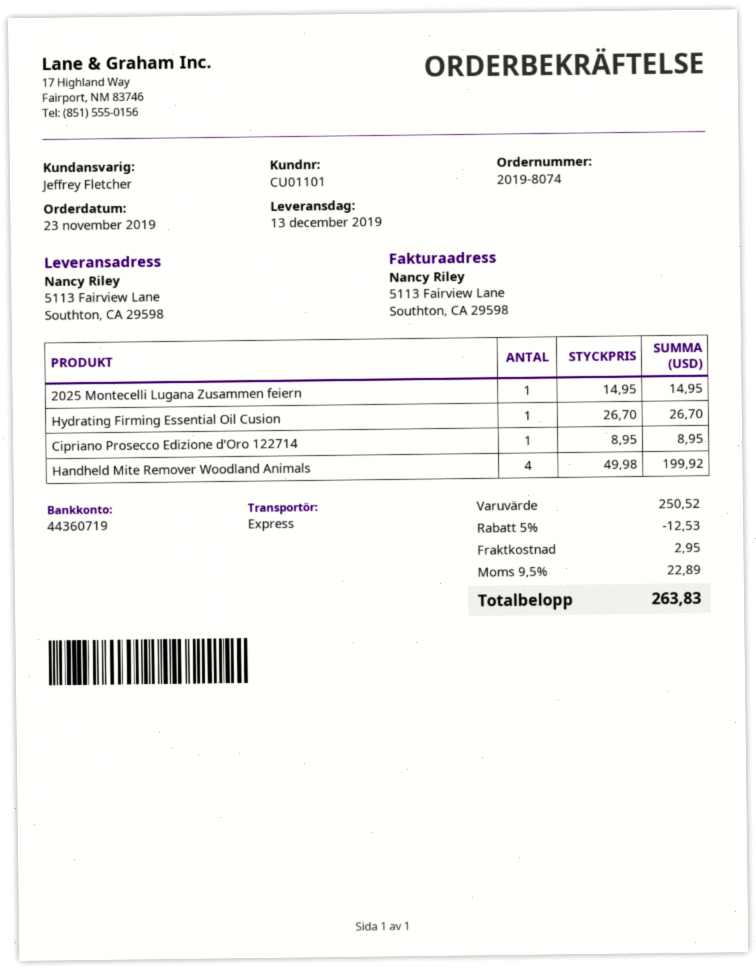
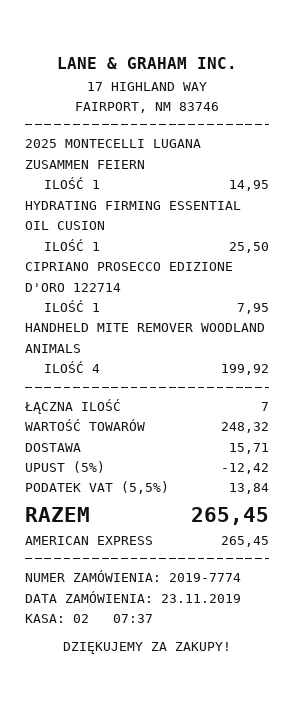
order number: 2019-8074 -> 2019-7774
Hydrating Firming Essential Oil Cusion: 1 for 26.70 -> 1 for 25.50
Cipriano Prosecco Edizione d'Oro 122714: 1 for 8.95 -> 1 for 7.95
subtotal: 250.52 -> 248.32
discount: 5% = 12.53 -> 5% = 12.42
shipping: 2.95 -> 15.71
tax: 9.5% = 22.89 -> 5.5% = 13.84
total: 263.83 -> 265.45

